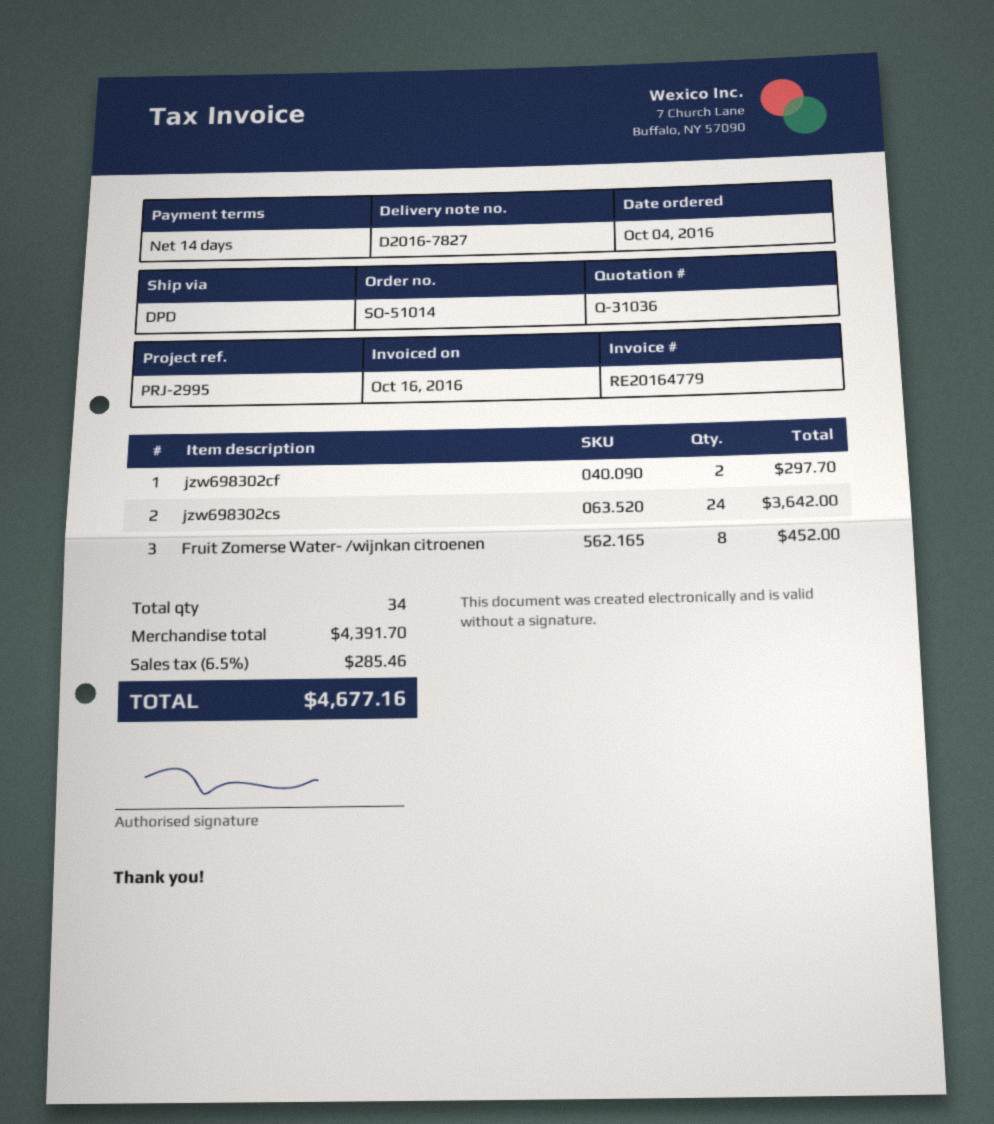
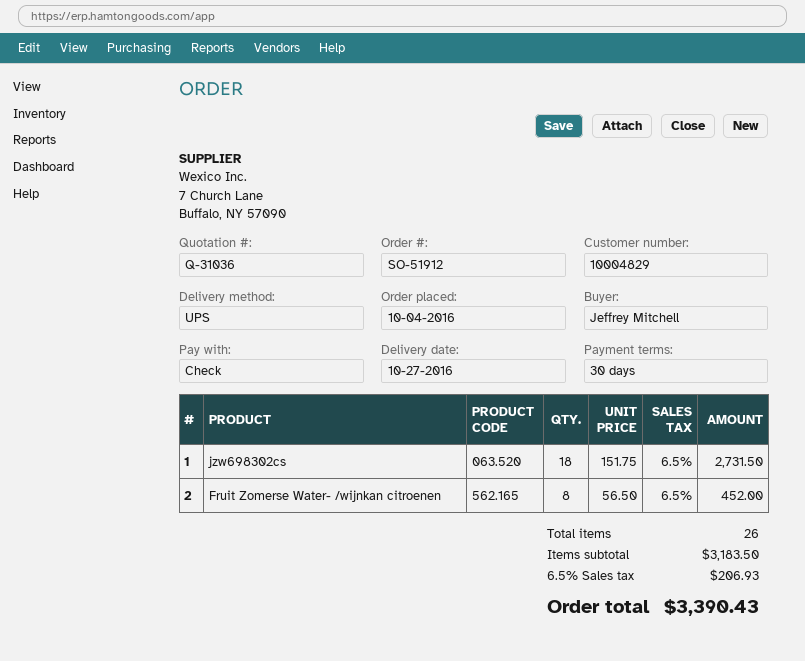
order number: SO-51014 -> SO-51912
payment terms: 14 days -> 30 days
shipping method: DPD -> UPS
jzw698302cf: 2 for 297.70 -> none
jzw698302cs: 24 for 3642.00 -> 18 for 2731.50
total quantity: 34 -> 26
subtotal: 4391.70 -> 3183.50
tax: 6.5% = 285.46 -> 6.5% = 206.93
total: 4677.16 -> 3390.43

